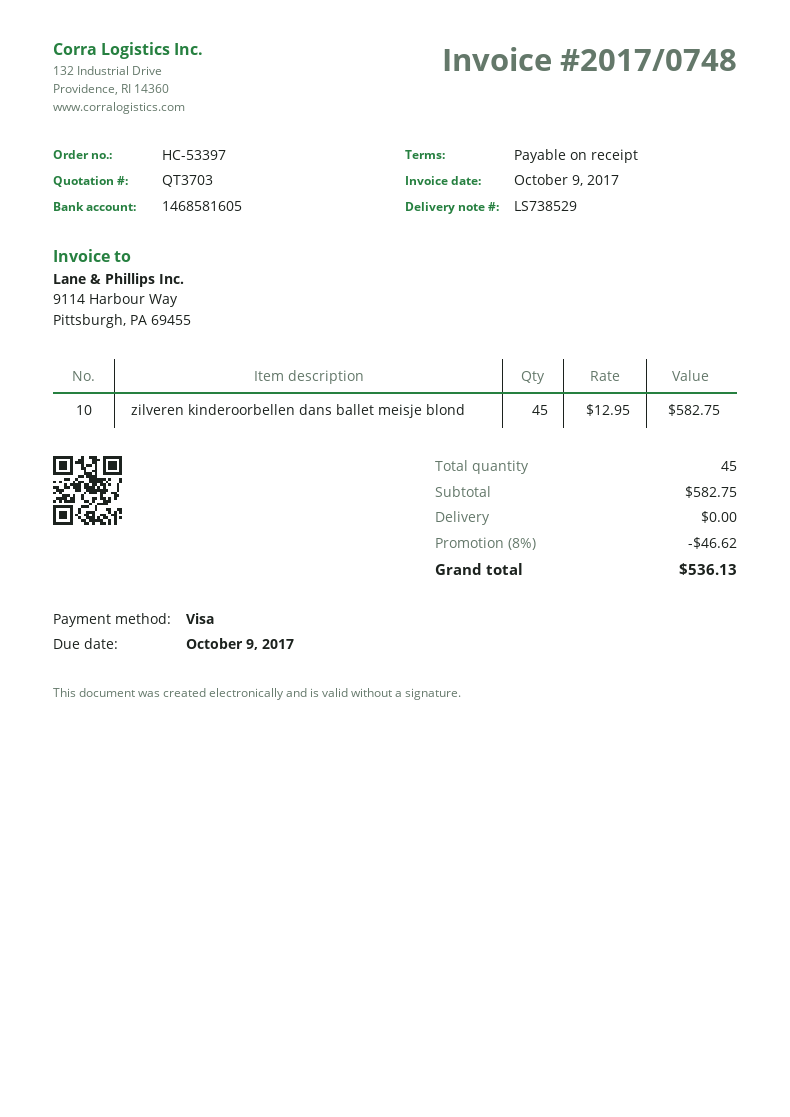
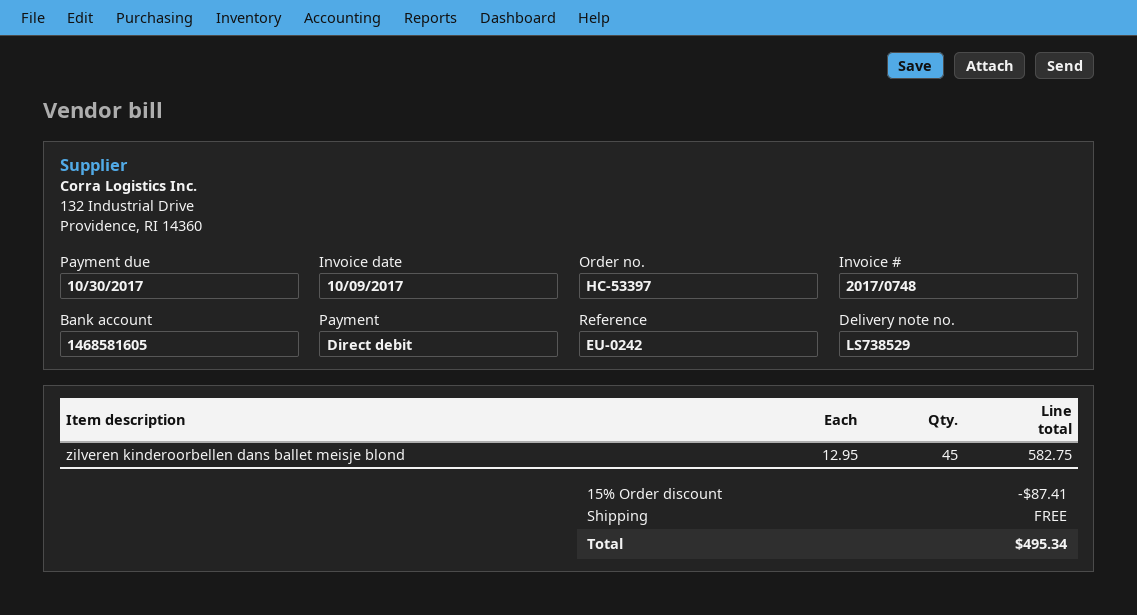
due date: 2017-10-09 -> 2017-10-30
payment method: Visa -> direct debit
discount: 8% = 46.62 -> 15% = 87.41
total: 536.13 -> 495.34

